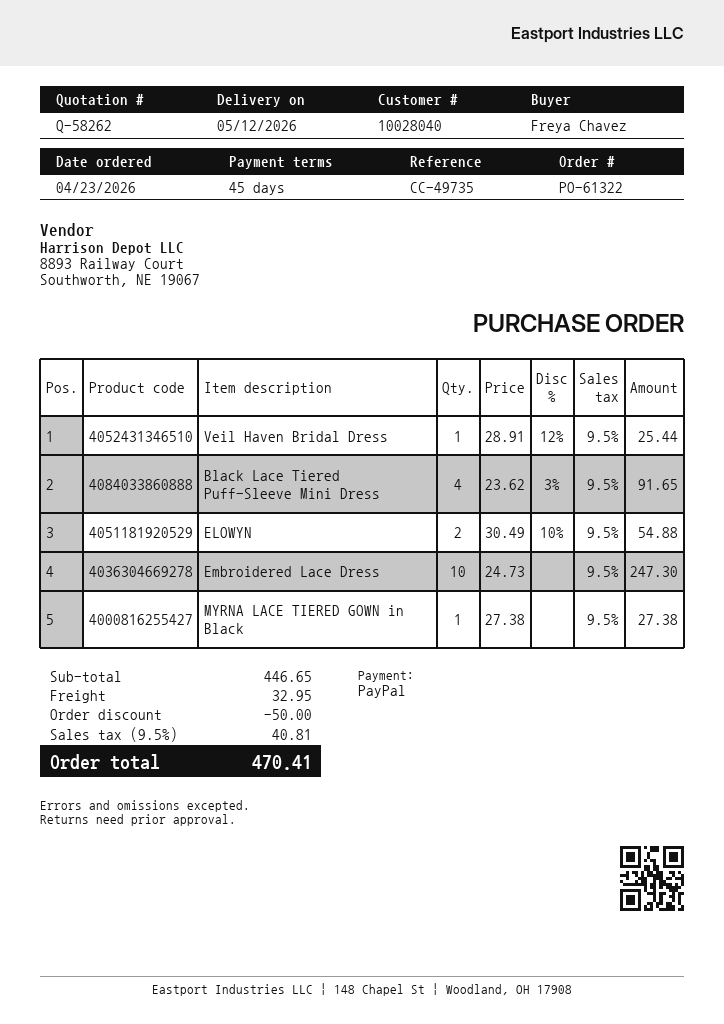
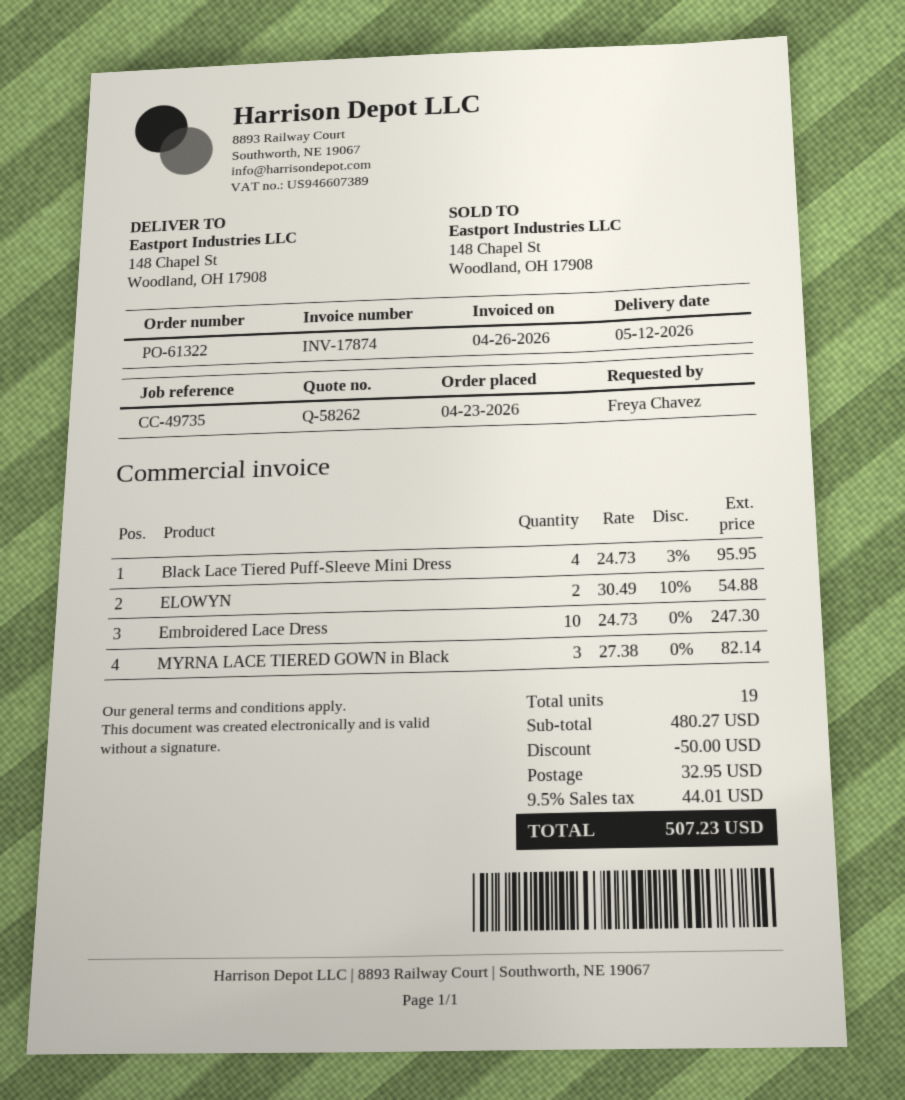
Veil Haven Bridal Dress: 1 x 28.91 - 12% = 25.44 -> none
Black Lace Tiered Puff-Sleeve Mini Dress: 4 x 23.62 - 3% = 91.65 -> 4 x 24.73 - 3% = 95.95
MYRNA LACE TIERED GOWN in Black: 1 x 27.38 = 27.38 -> 3 x 27.38 = 82.14
subtotal: 446.65 -> 480.27
tax: 9.5% = 40.81 -> 9.5% = 44.01
total: 470.41 -> 507.23

